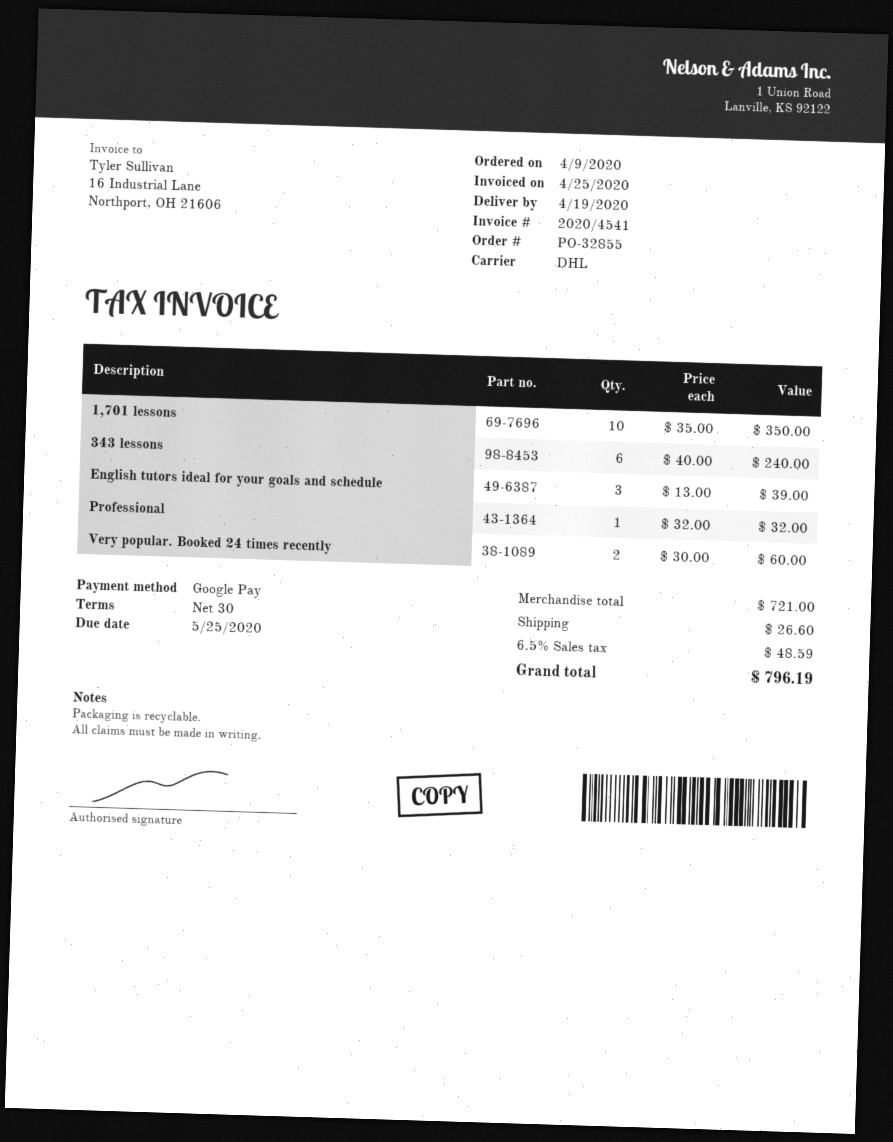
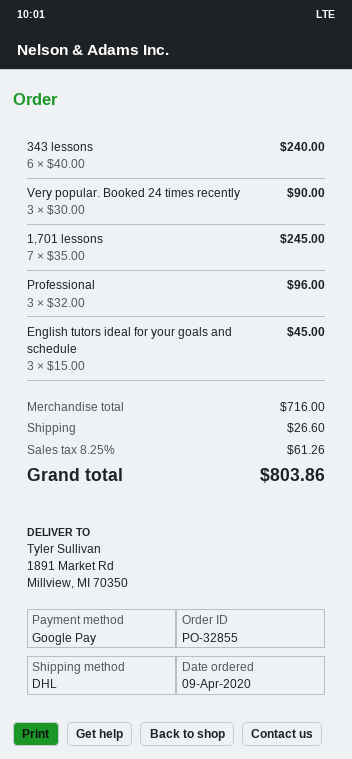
1,701 lessons: 10 x 35.00 = 350.00 -> 7 x 35.00 = 245.00
English tutors ideal for your goals and schedule: 3 x 13.00 = 39.00 -> 3 x 15.00 = 45.00
Professional: 1 x 32.00 = 32.00 -> 3 x 32.00 = 96.00
Very popular. Booked 24 times recently: 2 x 30.00 = 60.00 -> 3 x 30.00 = 90.00
subtotal: 721.00 -> 716.00
tax: 6.5% = 48.59 -> 8.25% = 61.26
total: 796.19 -> 803.86

